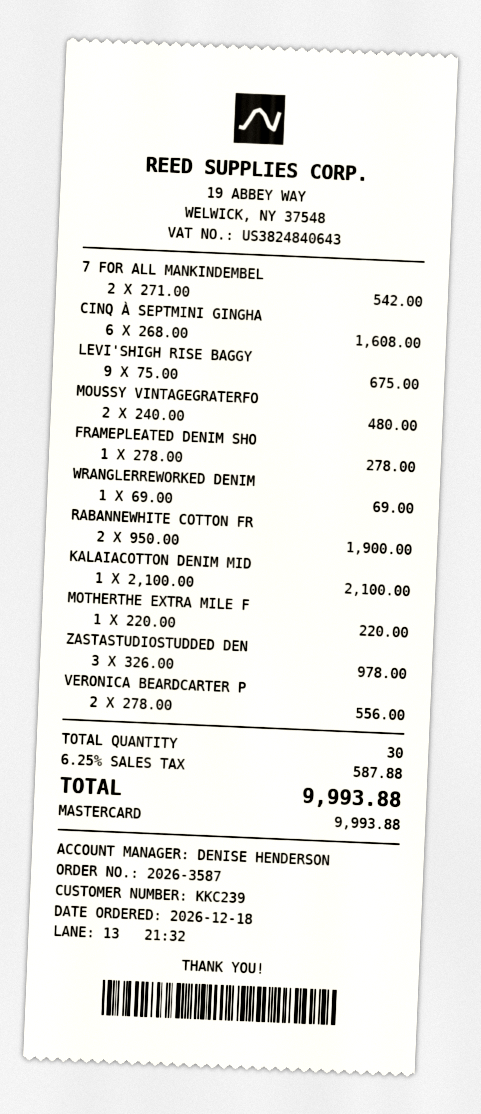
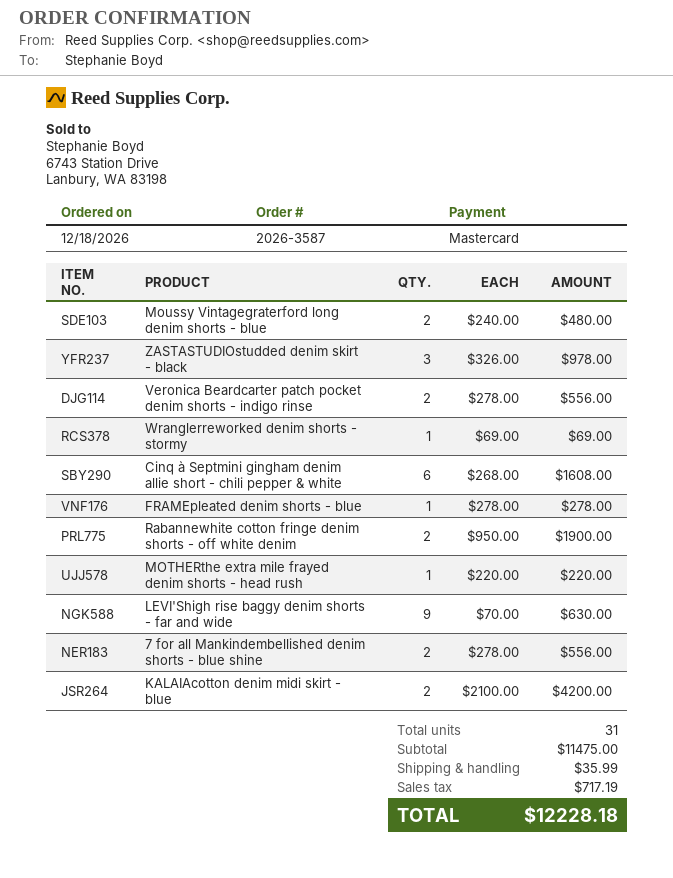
7 FOR ALL MANKINDEMBEL: 2 x 271.00 = 542.00 -> 2 x 278.00 = 556.00
LEVI'SHIGH RISE BAGGY: 9 x 75.00 = 675.00 -> 9 x 70.00 = 630.00
KALAIACOTTON DENIM MID: 1 x 2100.00 = 2100.00 -> 2 x 2100.00 = 4200.00
total quantity: 30 -> 31
shipping: none -> 35.99
tax: 587.88 -> 717.19
total: 9993.88 -> 12228.18

